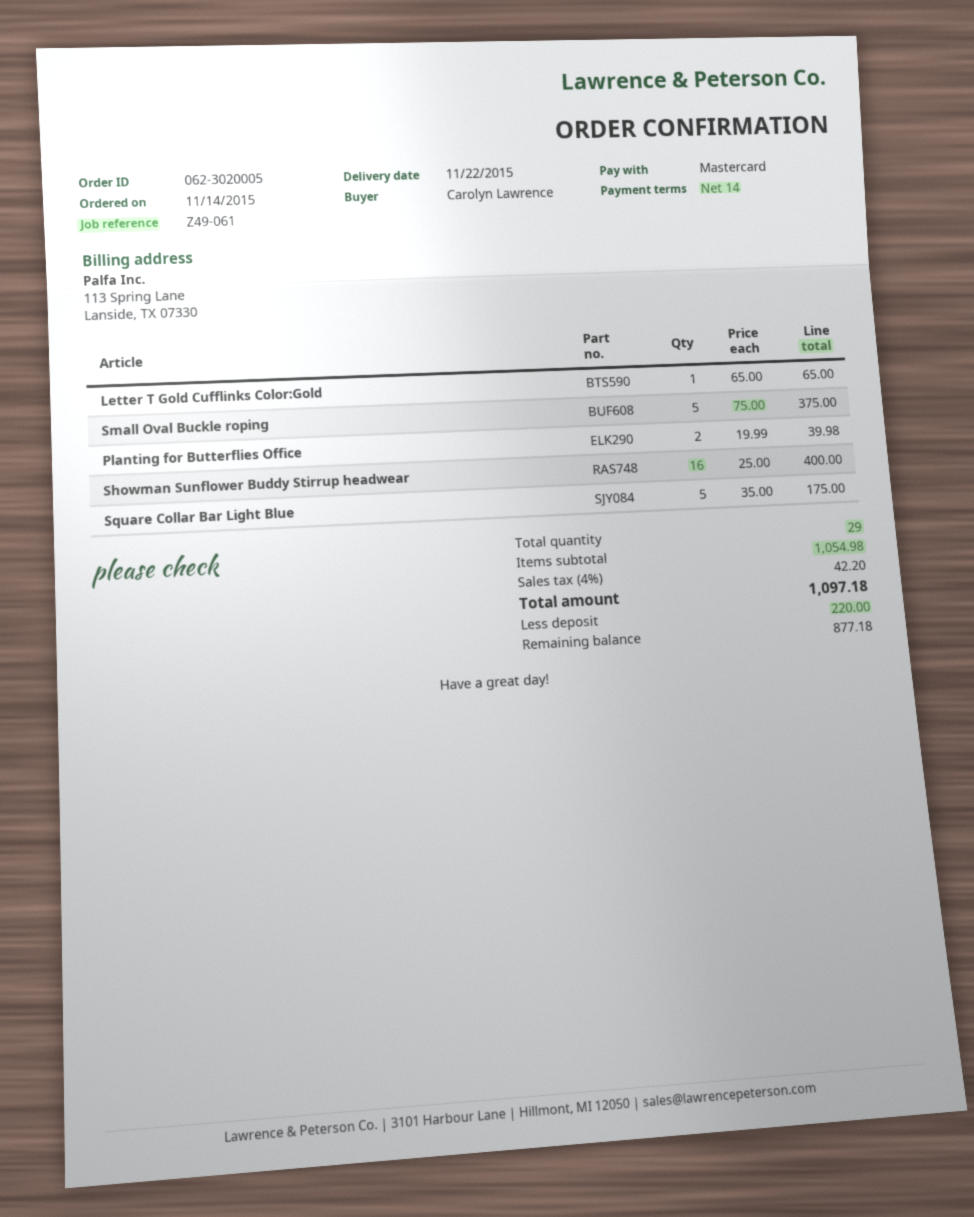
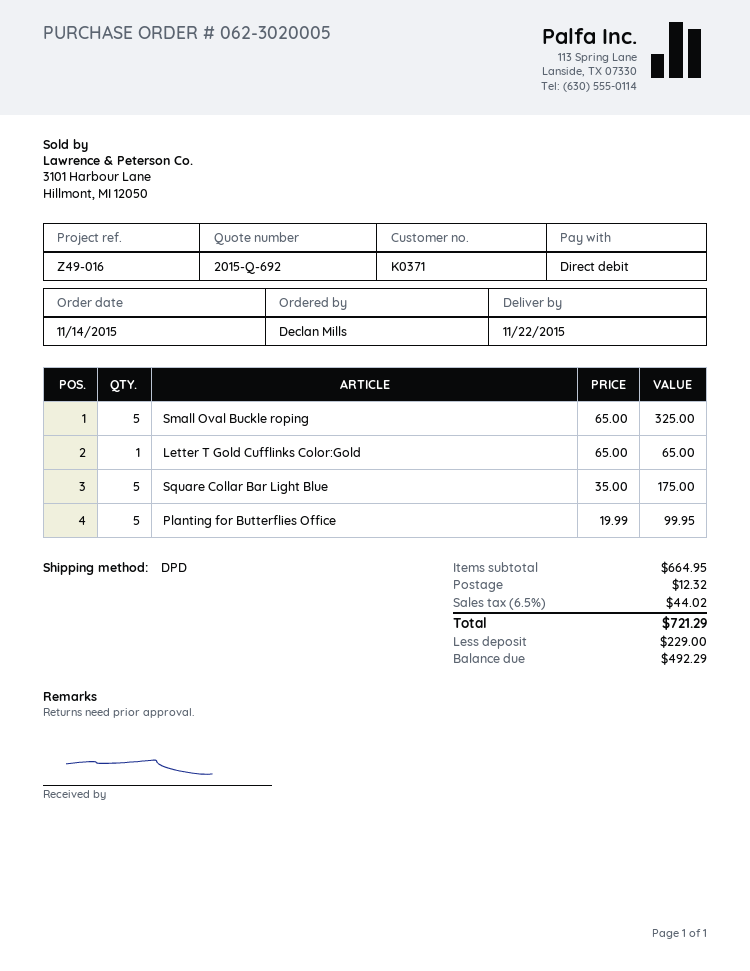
reference: Z49-061 -> Z49-016
ordered by: Carolyn Lawrence -> Declan Mills
payment method: Mastercard -> direct debit
Small Oval Buckle roping: 5 x 75.00 = 375.00 -> 5 x 65.00 = 325.00
Planting for Butterflies Office: 2 x 19.99 = 39.98 -> 5 x 19.99 = 99.95
Showman Sunflower Buddy Stirrup headwear: 16 x 25.00 = 400.00 -> none
subtotal: 1054.98 -> 664.95
shipping: none -> 12.32
tax: 4% = 42.20 -> 6.5% = 44.02
total: 1097.18 -> 721.29
deposit: 220.00 -> 229.00
balance: 877.18 -> 492.29

